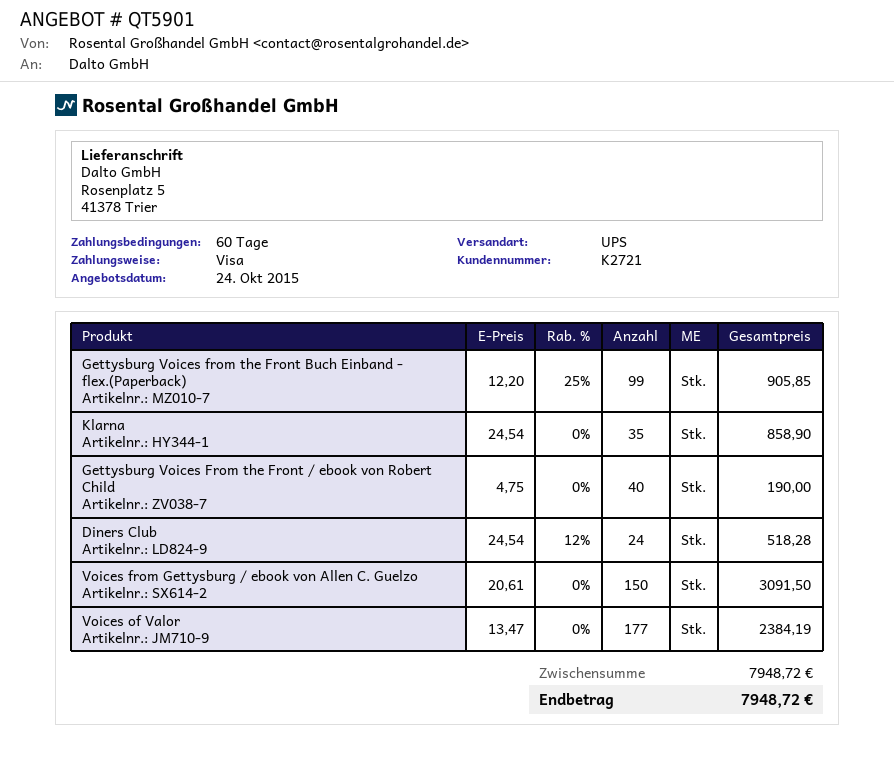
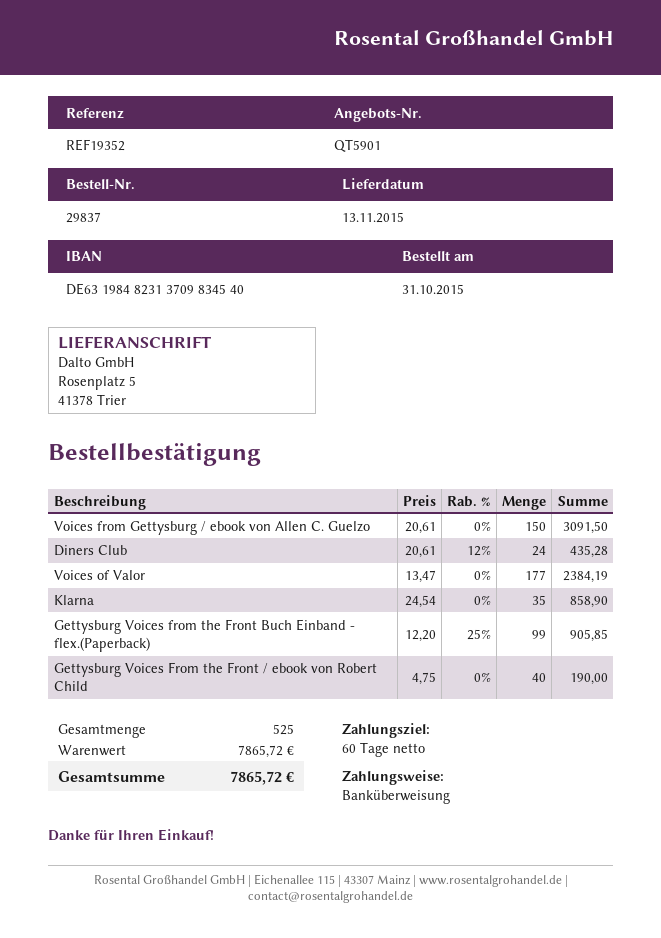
payment method: Visa -> bank transfer
Diners Club: 24 x 24.54 - 12% = 518.28 -> 24 x 20.61 - 12% = 435.28
subtotal: 7948.72 -> 7865.72
total: 7948.72 -> 7865.72

